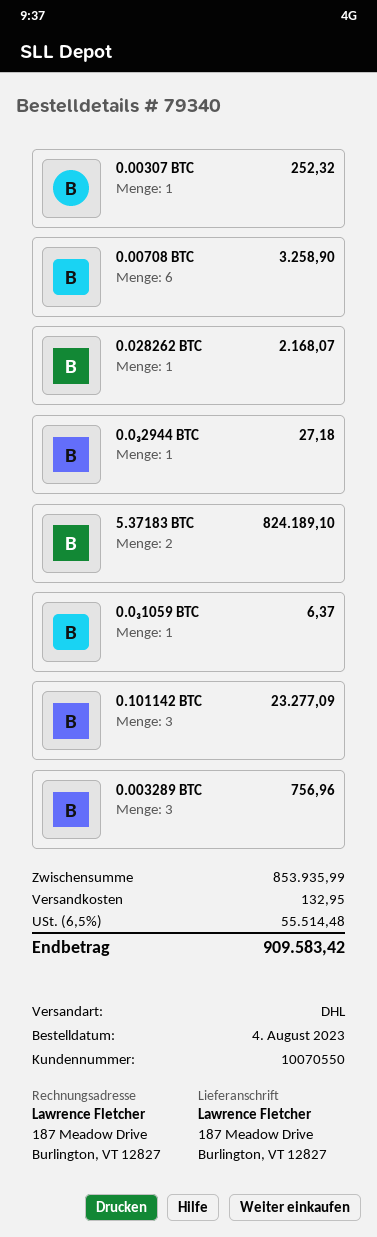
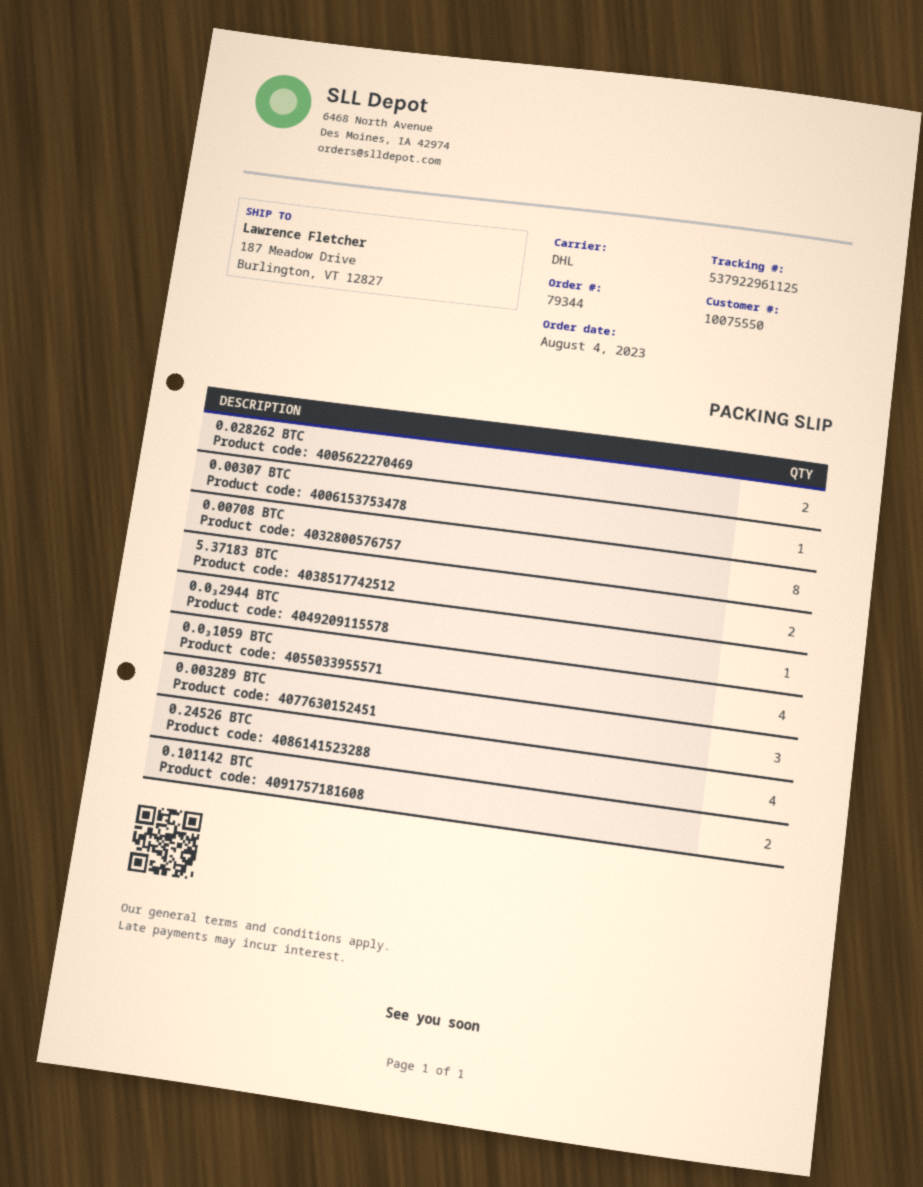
order number: 79340 -> 79344
customer number: 10070550 -> 10075550
0.00708 BTC: 6 -> 8
0.028262 BTC: 1 -> 2
0.0₃1059 BTC: 1 -> 4
0.101142 BTC: 3 -> 2
0.24526 BTC: none -> 4

